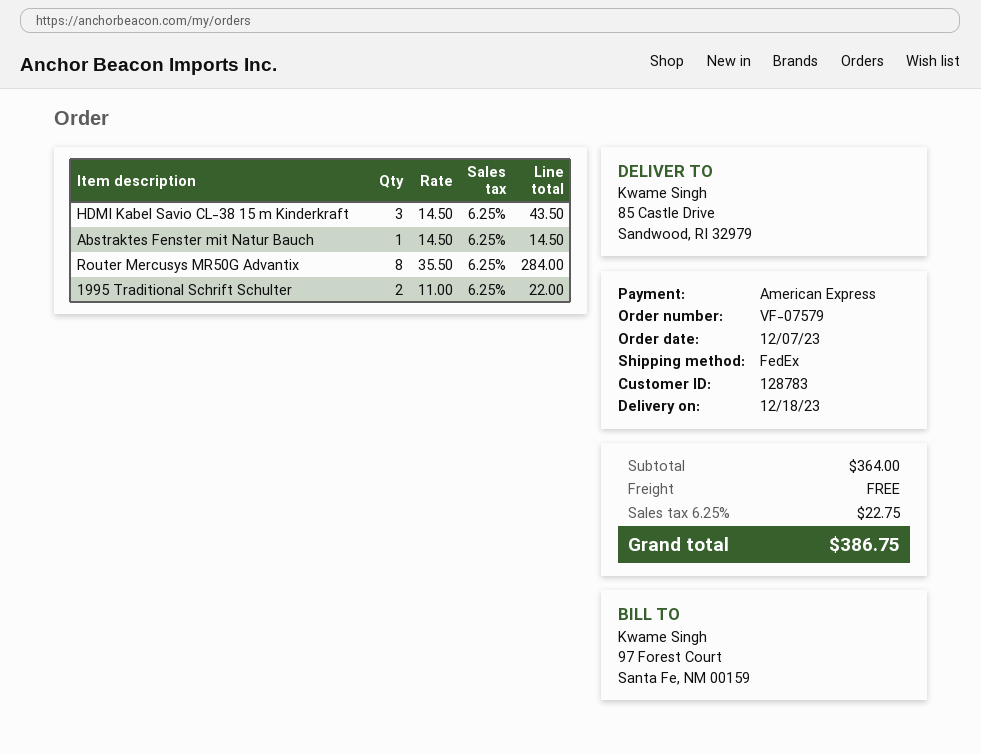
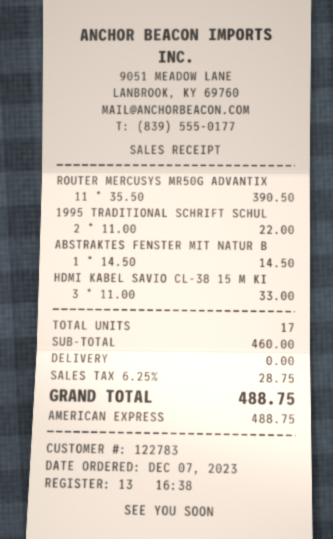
customer number: 128783 -> 122783
HDMI Kabel Savio CL-38 15 m Kinderkraft: 3 x 14.50 = 43.50 -> 3 x 11.00 = 33.00
Router Mercusys MR50G Advantix: 8 x 35.50 = 284.00 -> 11 x 35.50 = 390.50
subtotal: 364.00 -> 460.00
tax: 6.25% = 22.75 -> 6.25% = 28.75
total: 386.75 -> 488.75

